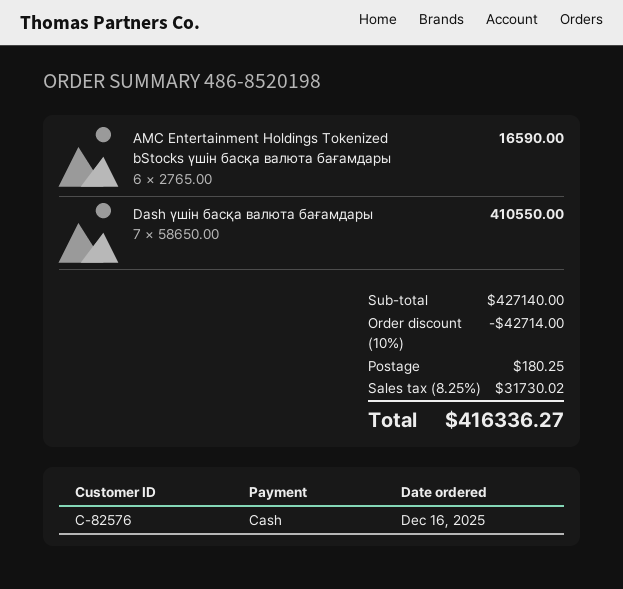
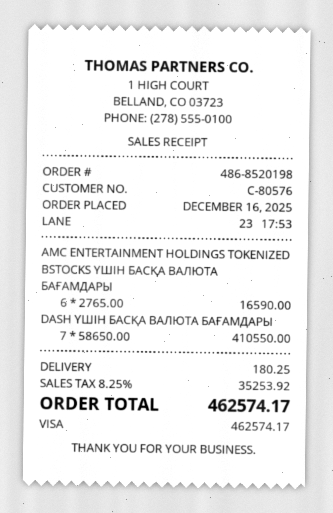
customer number: C-82576 -> C-80576
payment method: cash -> Visa
discount: 10% = 42714.00 -> none
tax: 8.25% = 31730.02 -> 8.25% = 35253.92
total: 416336.27 -> 462574.17

